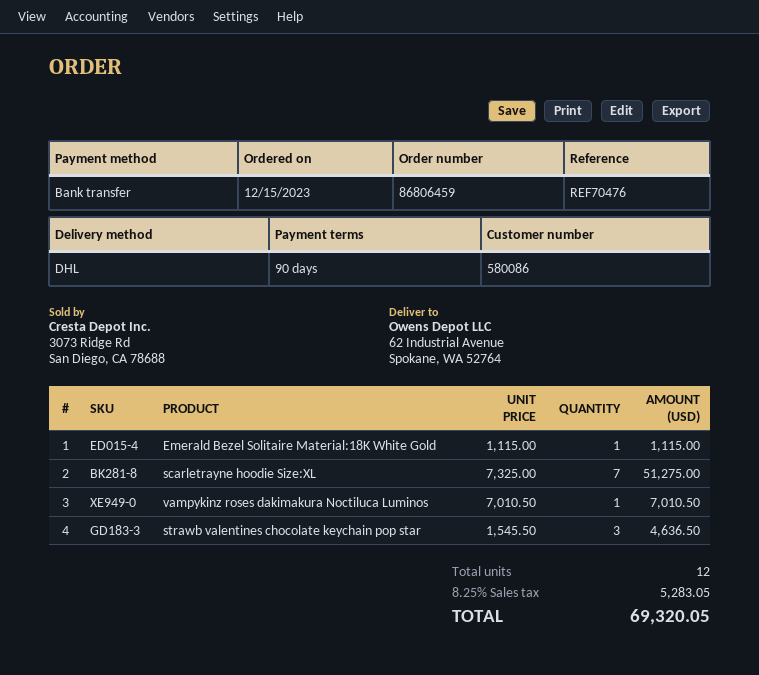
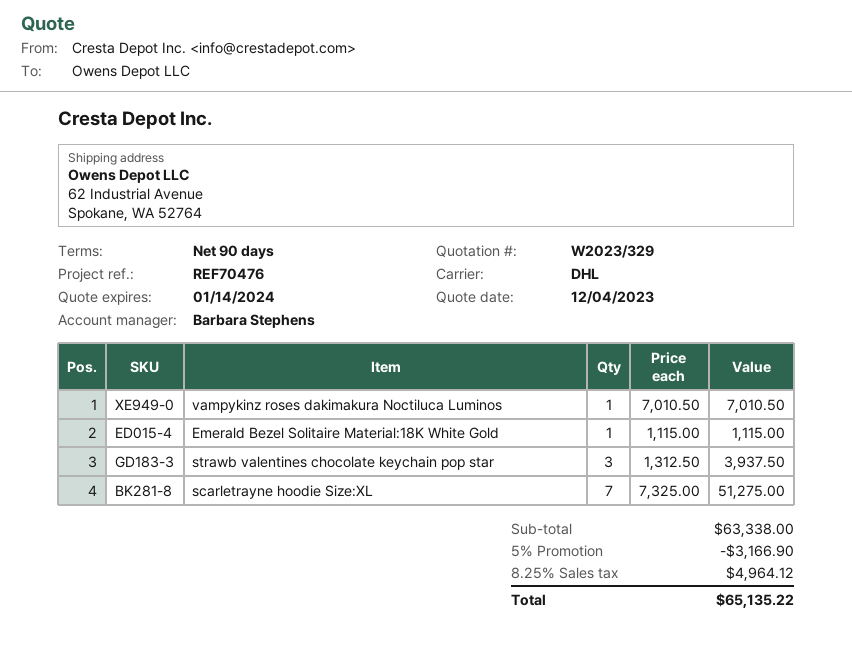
strawb valentines chocolate keychain pop star: 3 x 1545.50 = 4636.50 -> 3 x 1312.50 = 3937.50
discount: none -> 5% = 3166.90
tax: 8.25% = 5283.05 -> 8.25% = 4964.12
total: 69320.05 -> 65135.22

